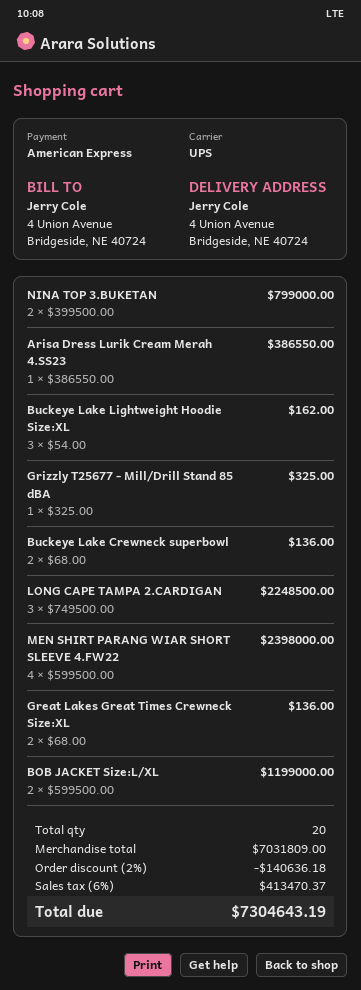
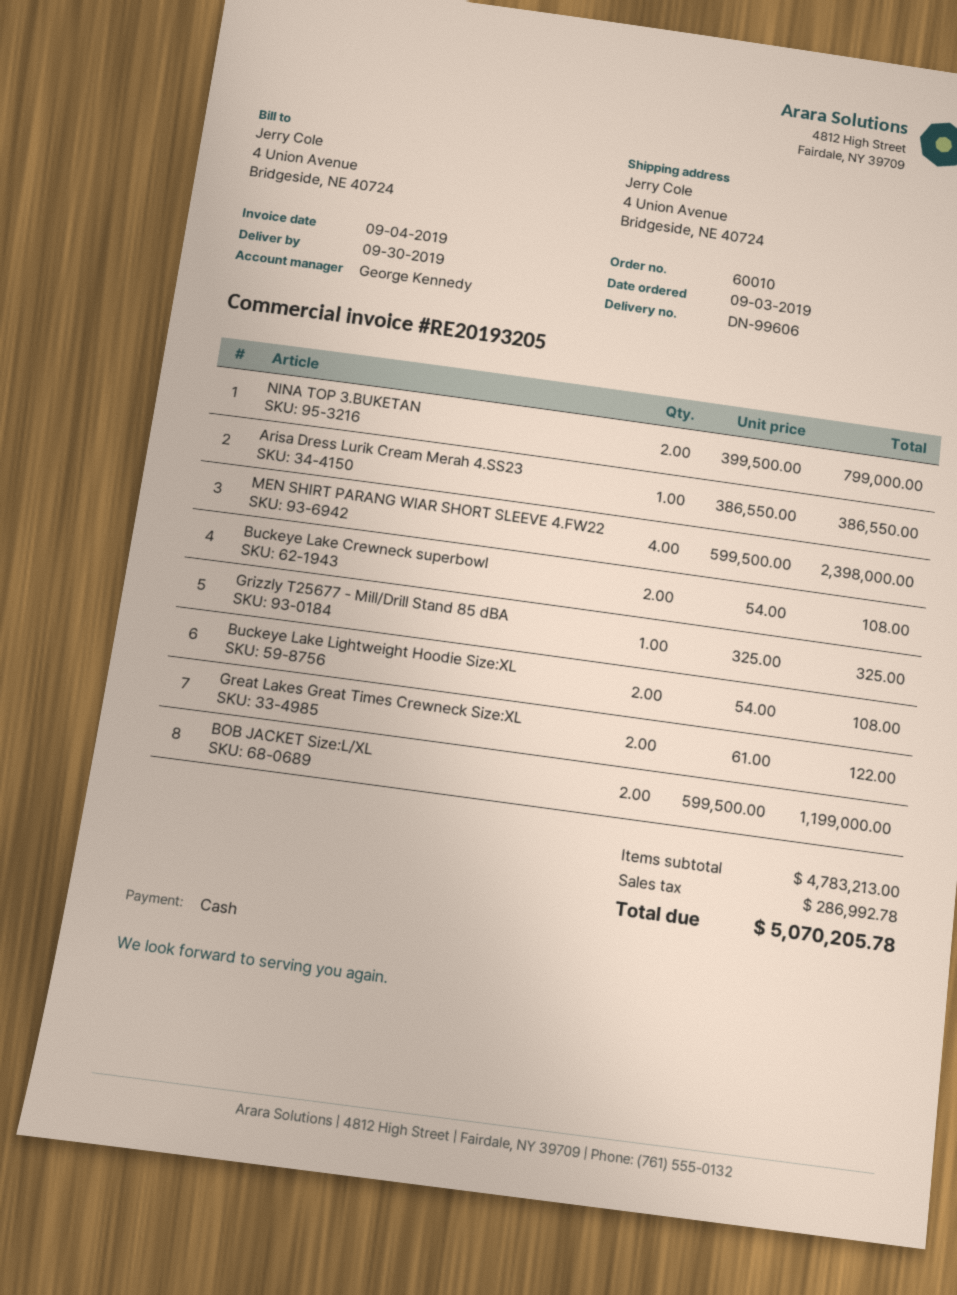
payment method: American Express -> cash
Buckeye Lake Lightweight Hoodie Size:XL: 3 x 54.00 = 162.00 -> 2 x 54.00 = 108.00
Buckeye Lake Crewneck superbowl: 2 x 68.00 = 136.00 -> 2 x 54.00 = 108.00
LONG CAPE TAMPA 2.CARDIGAN: 3 x 749500.00 = 2248500.00 -> none
Great Lakes Great Times Crewneck Size:XL: 2 x 68.00 = 136.00 -> 2 x 61.00 = 122.00
subtotal: 7031809.00 -> 4783213.00
discount: 2% = 140636.18 -> none
tax: 413470.37 -> 286992.78
total: 7304643.19 -> 5070205.78

